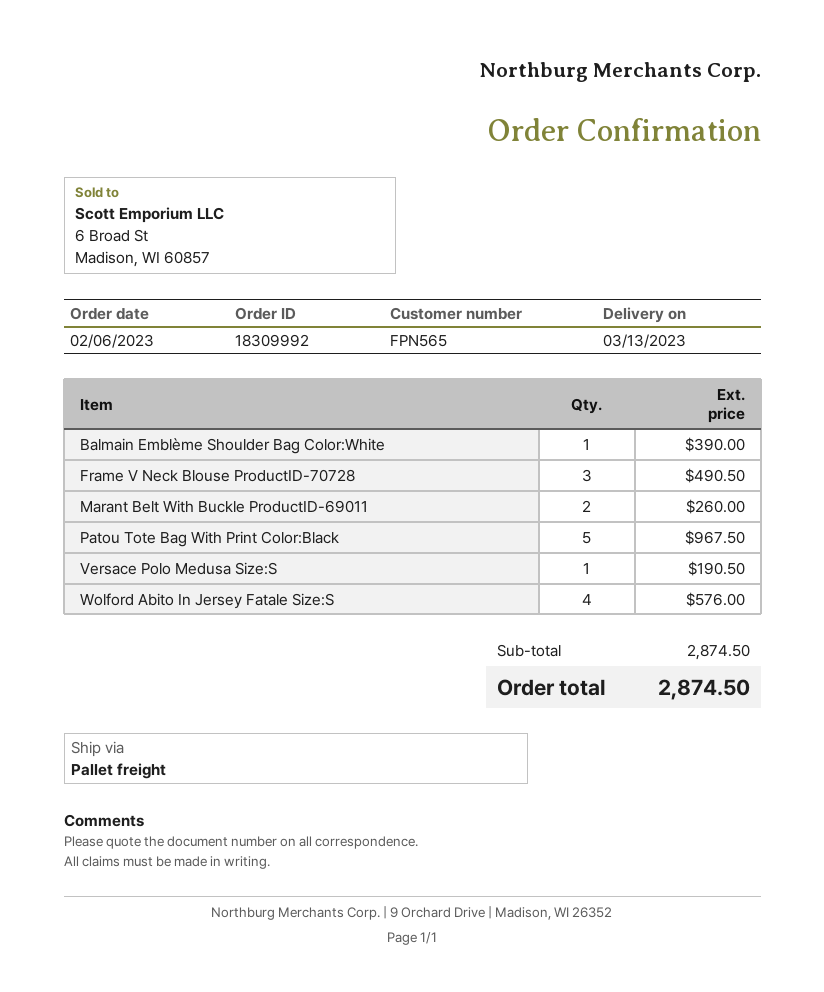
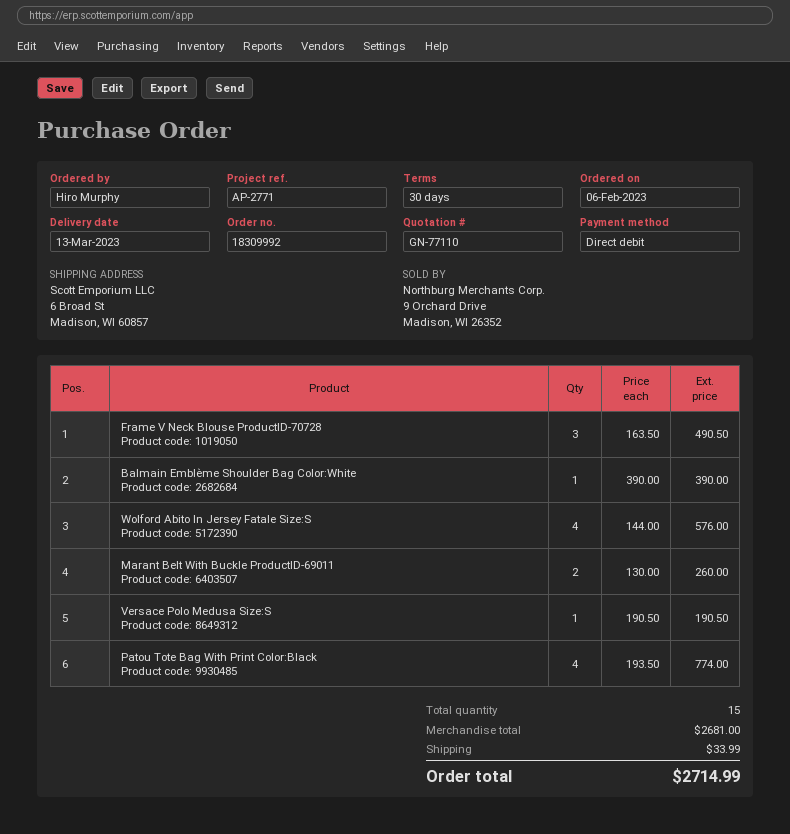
Patou Tote Bag With Print Color:Black: 5 for 967.50 -> 4 for 774.00
subtotal: 2874.50 -> 2681.00
shipping: none -> 33.99
total: 2874.50 -> 2714.99

